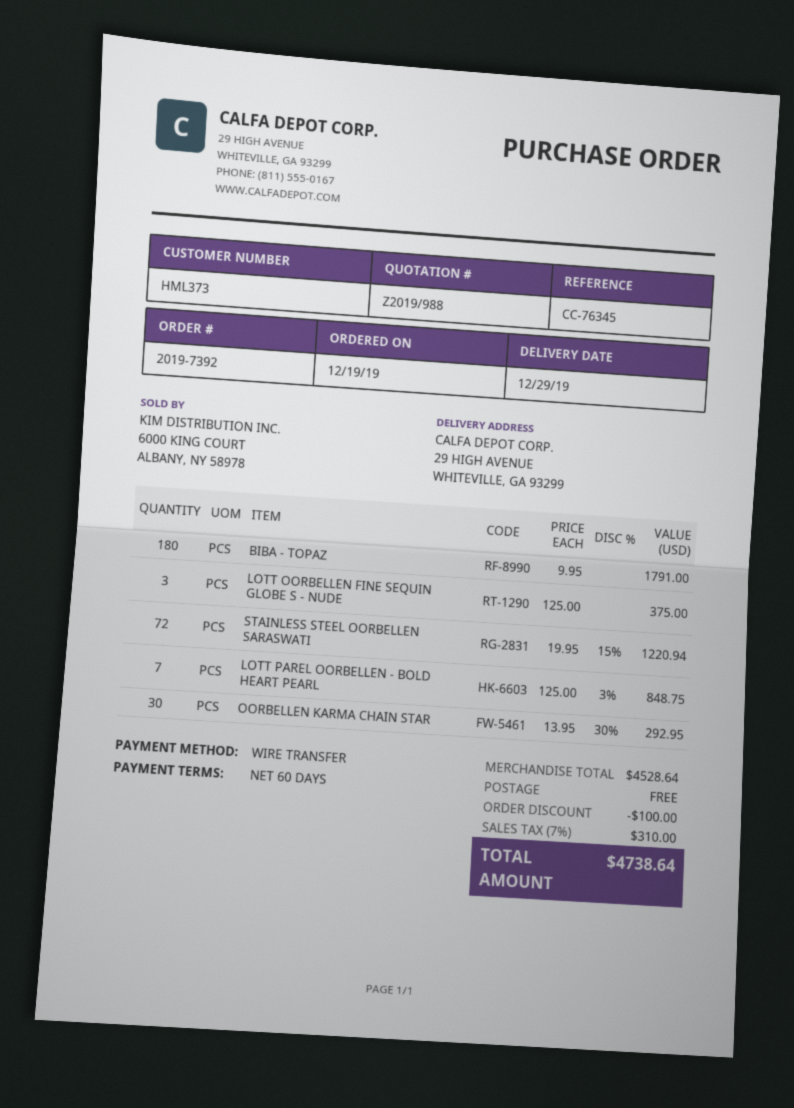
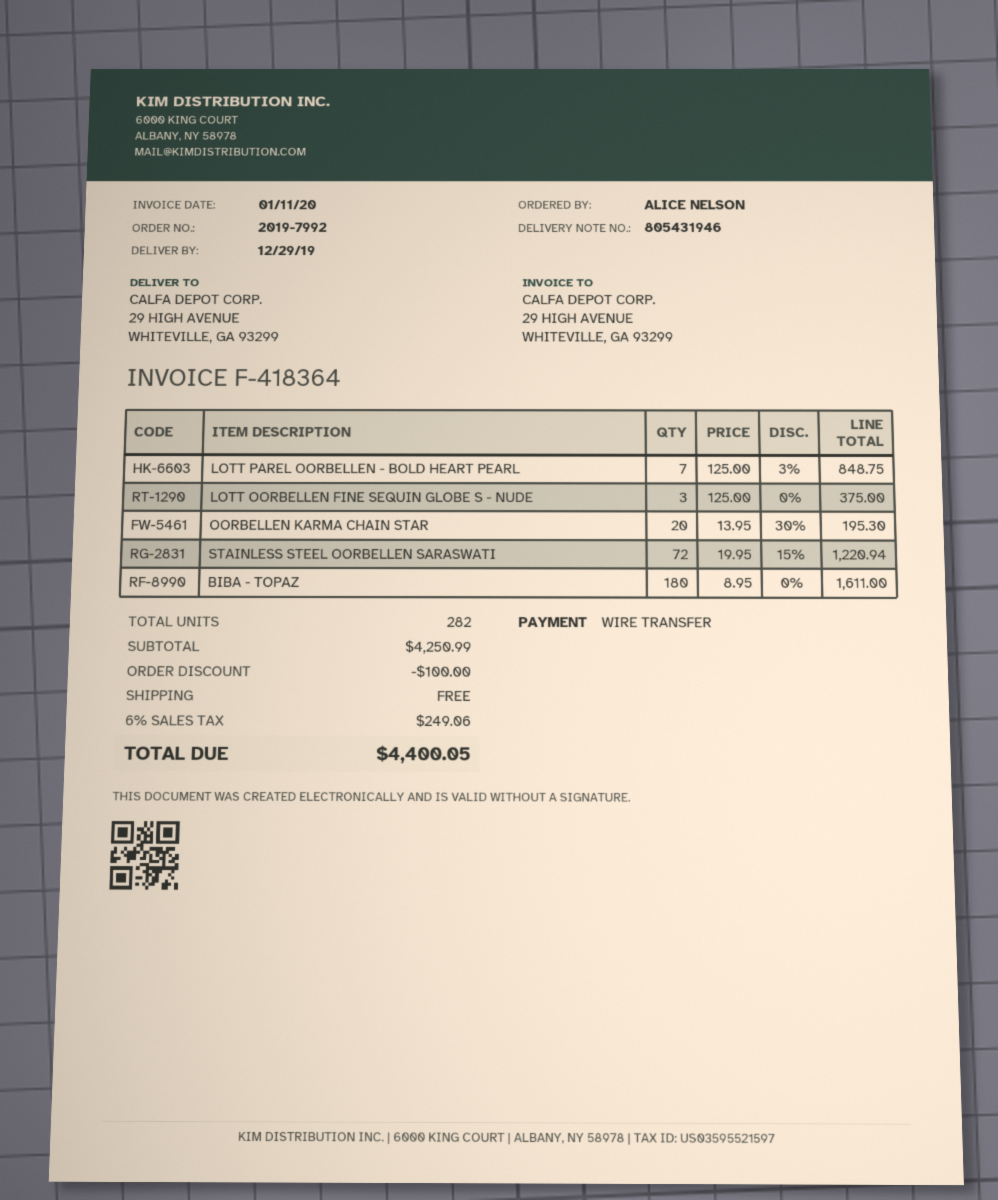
order number: 2019-7392 -> 2019-7992
BIBA - TOPAZ: 180 x 9.95 = 1791.00 -> 180 x 8.95 = 1611.00
OORBELLEN KARMA CHAIN STAR: 30 x 13.95 - 30% = 292.95 -> 20 x 13.95 - 30% = 195.30
subtotal: 4528.64 -> 4250.99
tax: 7% = 310.00 -> 6% = 249.06
total: 4738.64 -> 4400.05

